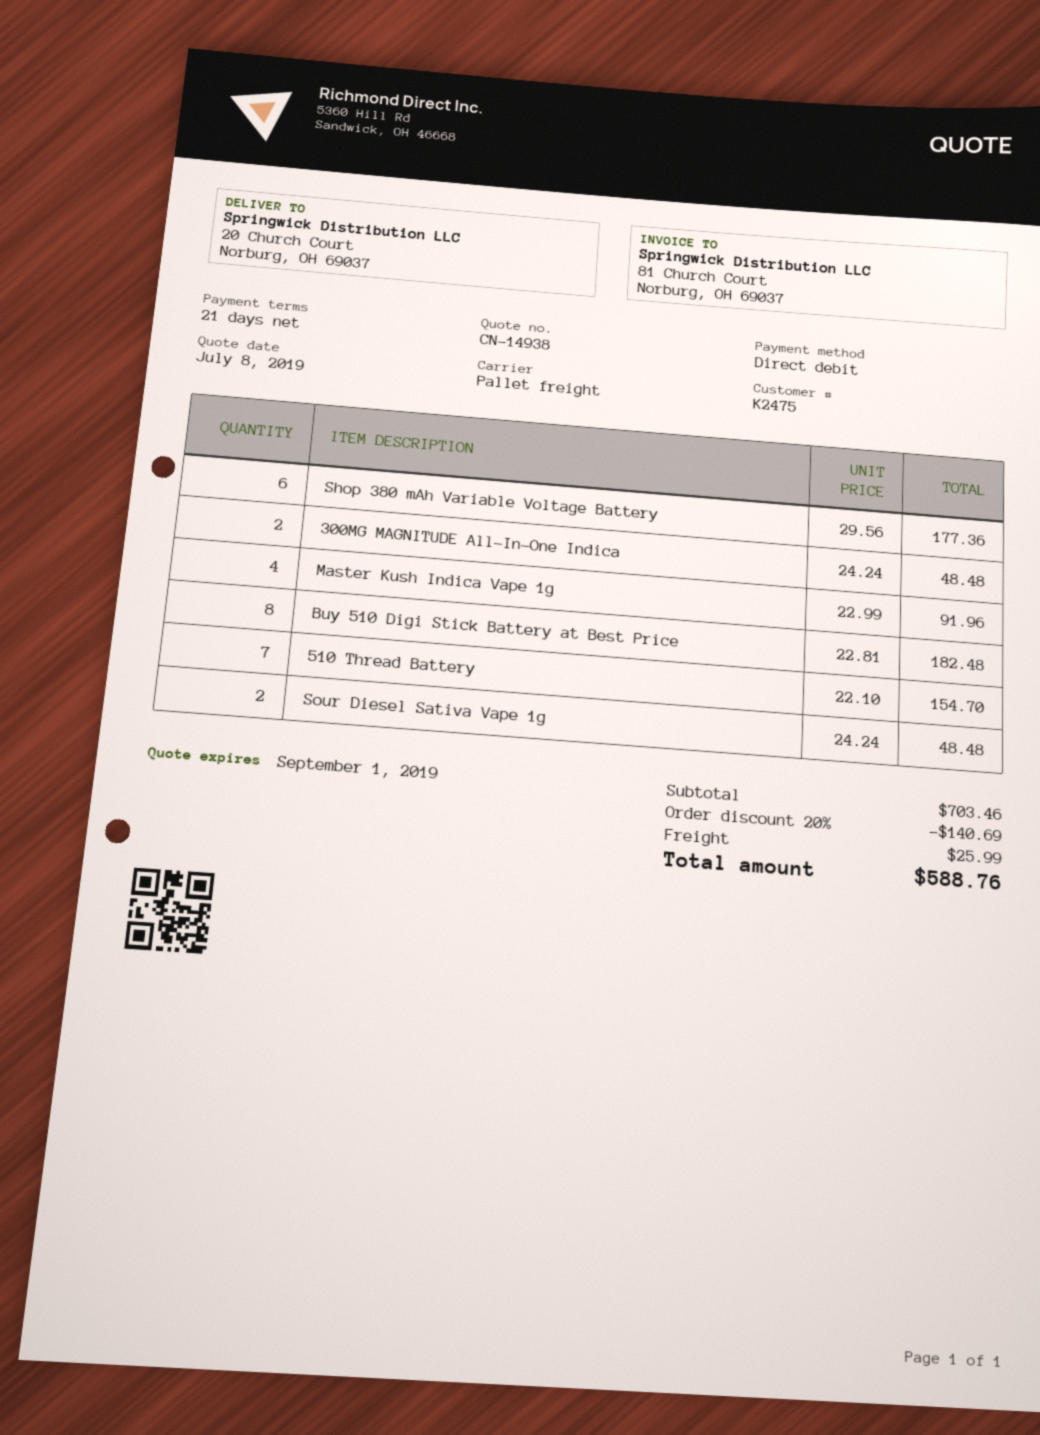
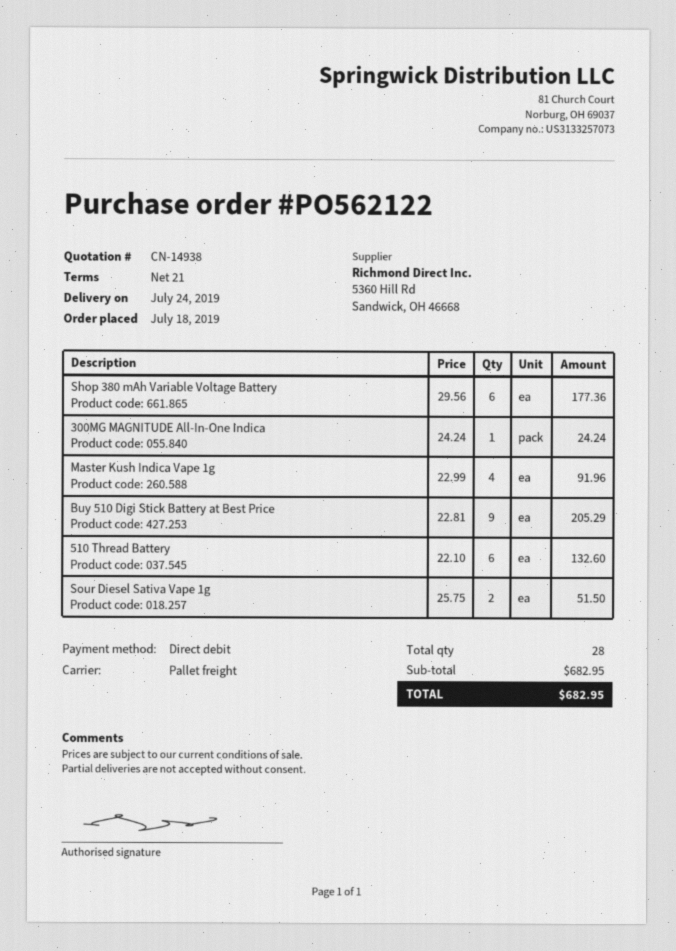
300MG MAGNITUDE All-In-One Indica: 2 x 24.24 = 48.48 -> 1 x 24.24 = 24.24
Buy 510 Digi Stick Battery at Best Price: 8 x 22.81 = 182.48 -> 9 x 22.81 = 205.29
510 Thread Battery: 7 x 22.10 = 154.70 -> 6 x 22.10 = 132.60
Sour Diesel Sativa Vape 1g: 2 x 24.24 = 48.48 -> 2 x 25.75 = 51.50
subtotal: 703.46 -> 682.95
discount: 20% = 140.69 -> none
shipping: 25.99 -> none
total: 588.76 -> 682.95

